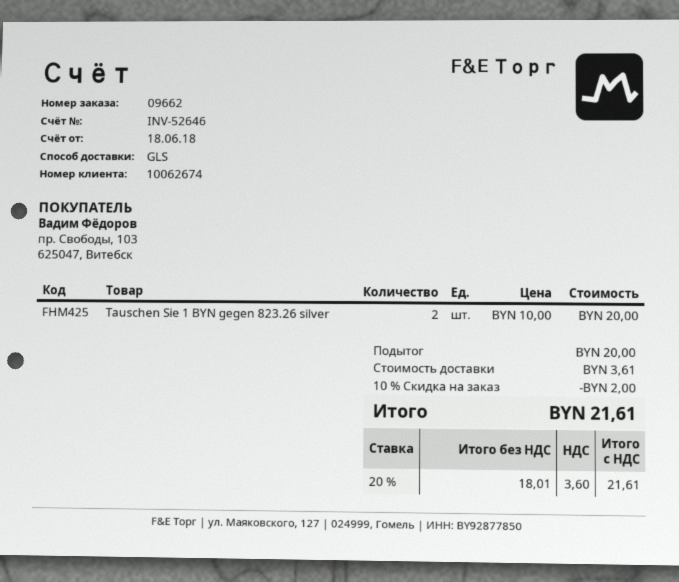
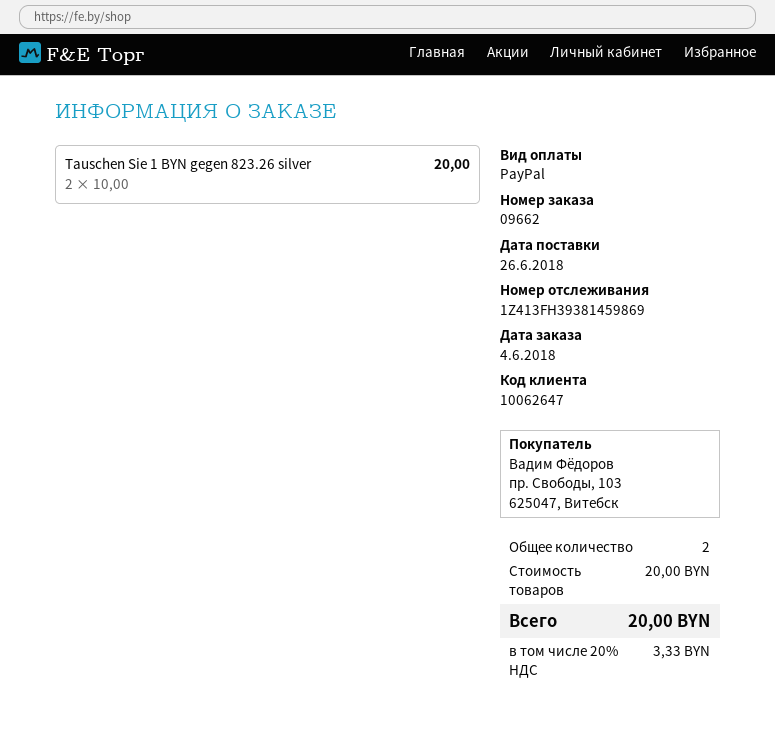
customer number: 10062674 -> 10062647
discount: 10% = 2.00 -> none
shipping: 3.61 -> none
tax: 20% = 3.60 -> 20% = 3.33
total: 21.61 -> 20.00

